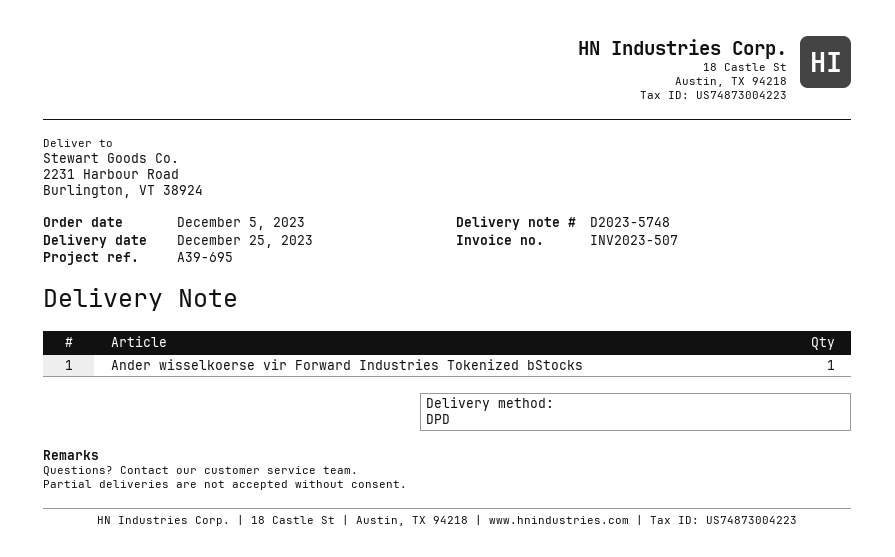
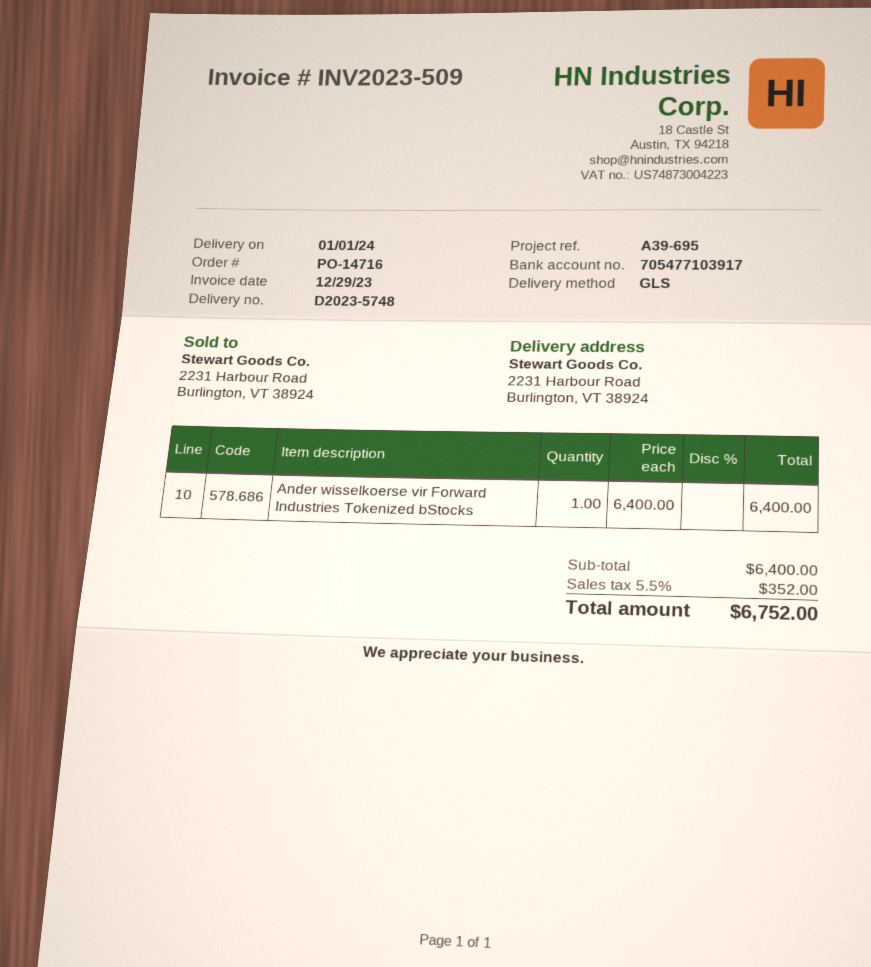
delivery date: 2023-12-25 -> 2024-01-01
invoice number: INV2023-507 -> INV2023-509
shipping method: DPD -> GLS

